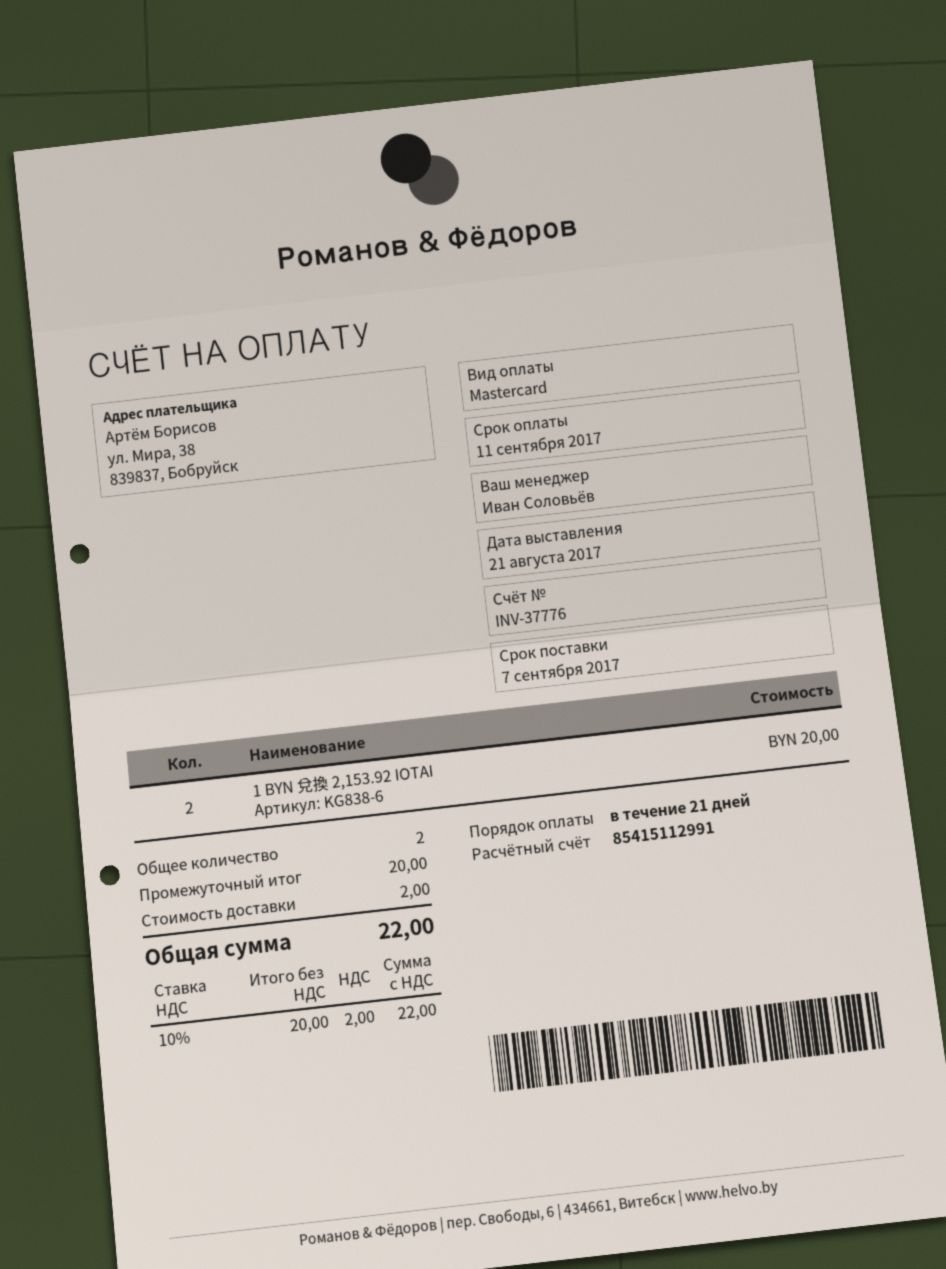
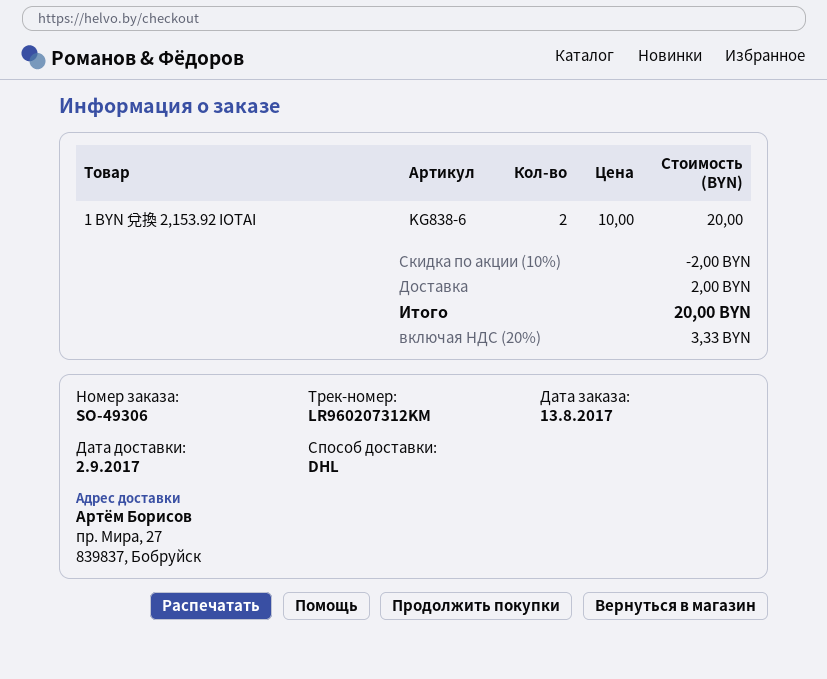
delivery date: 2017-09-07 -> 2017-09-02
discount: none -> 10% = 2.00
tax: 10% = 2.00 -> 20% = 3.33
total: 22.00 -> 20.00

